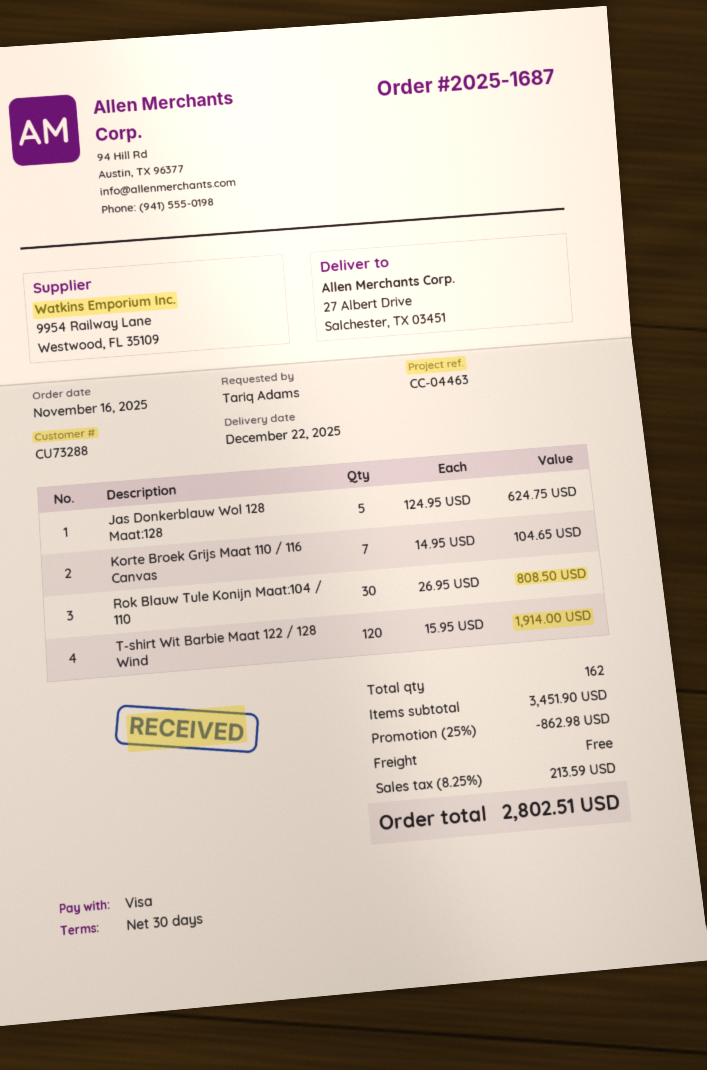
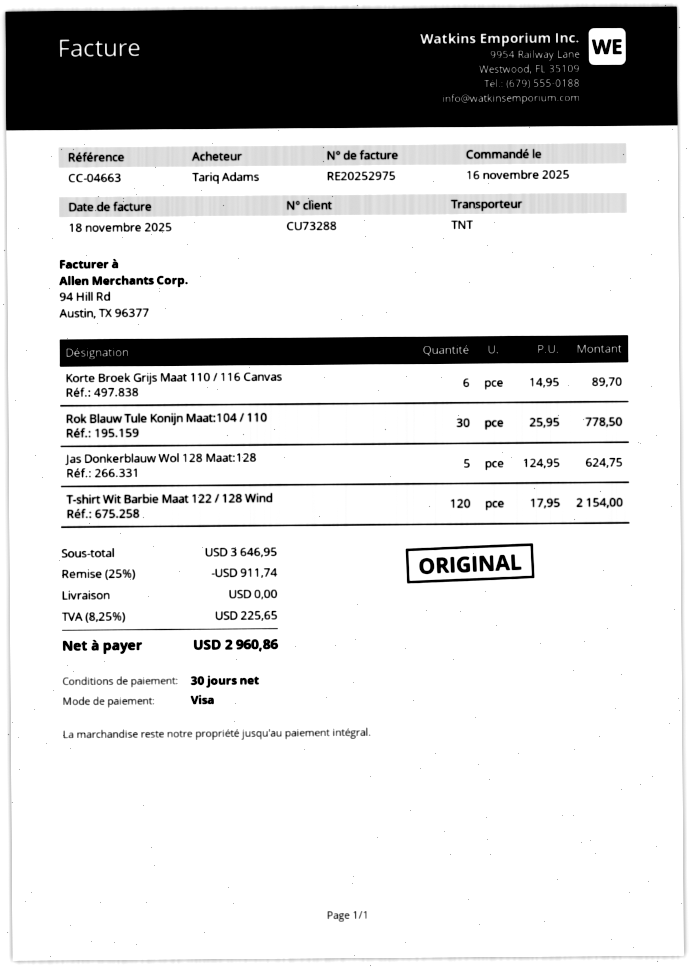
reference: CC-04463 -> CC-04663
Korte Broek Grijs Maat 110 / 116 Canvas: 7 x 14.95 = 104.65 -> 6 x 14.95 = 89.70
Rok Blauw Tule Konijn Maat:104 / 110: 30 x 26.95 = 808.50 -> 30 x 25.95 = 778.50
T-shirt Wit Barbie Maat 122 / 128 Wind: 120 x 15.95 = 1914.00 -> 120 x 17.95 = 2154.00
subtotal: 3451.90 -> 3646.95
discount: 25% = 862.98 -> 25% = 911.74
tax: 8.25% = 213.59 -> 8.25% = 225.65
total: 2802.51 -> 2960.86

